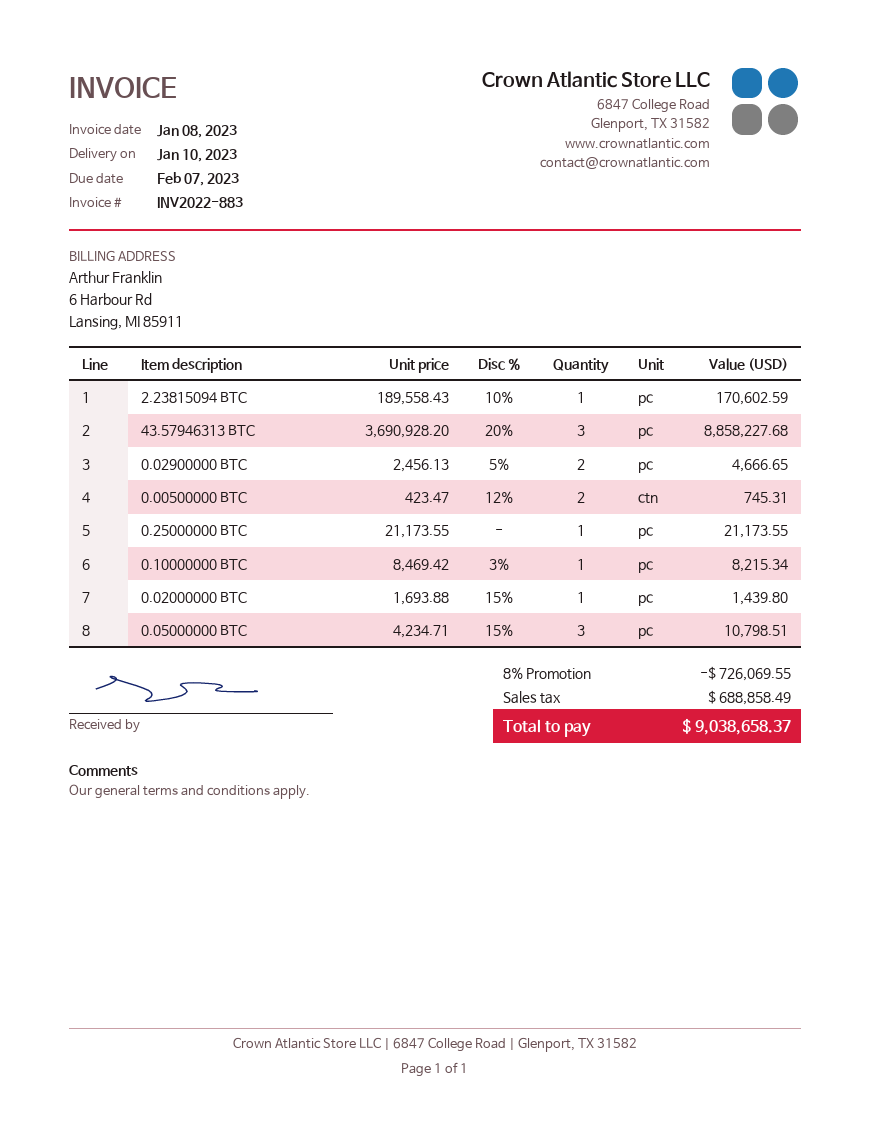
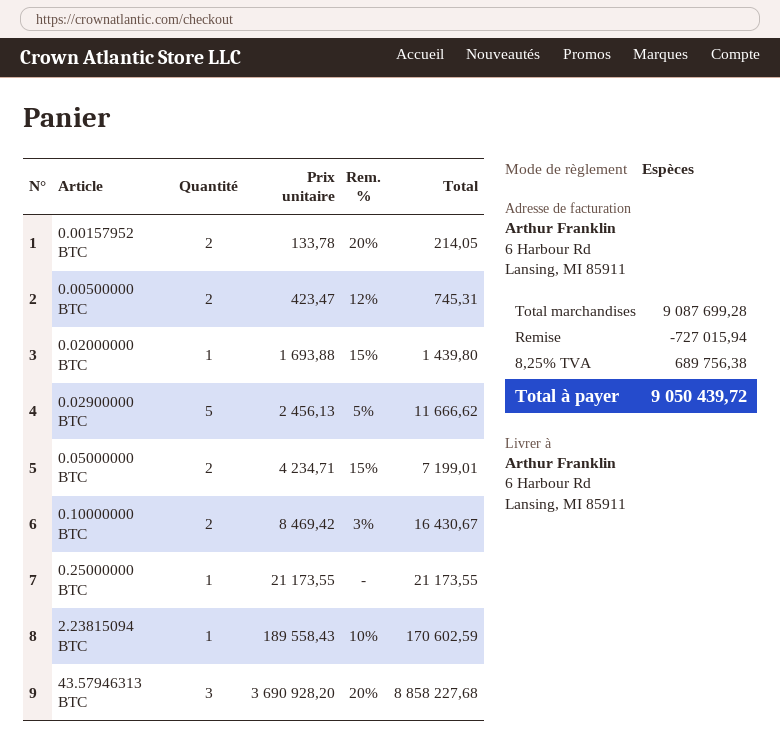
0.02900000 BTC: 2 x 2456.13 - 5% = 4666.65 -> 5 x 2456.13 - 5% = 11666.62
0.10000000 BTC: 1 x 8469.42 - 3% = 8215.34 -> 2 x 8469.42 - 3% = 16430.67
0.05000000 BTC: 3 x 4234.71 - 15% = 10798.51 -> 2 x 4234.71 - 15% = 7199.01
0.00157952 BTC: none -> 2 x 133.78 - 20% = 214.05
discount: 726069.55 -> 727015.94
tax: 688858.49 -> 689756.38
total: 9038658.37 -> 9050439.72

